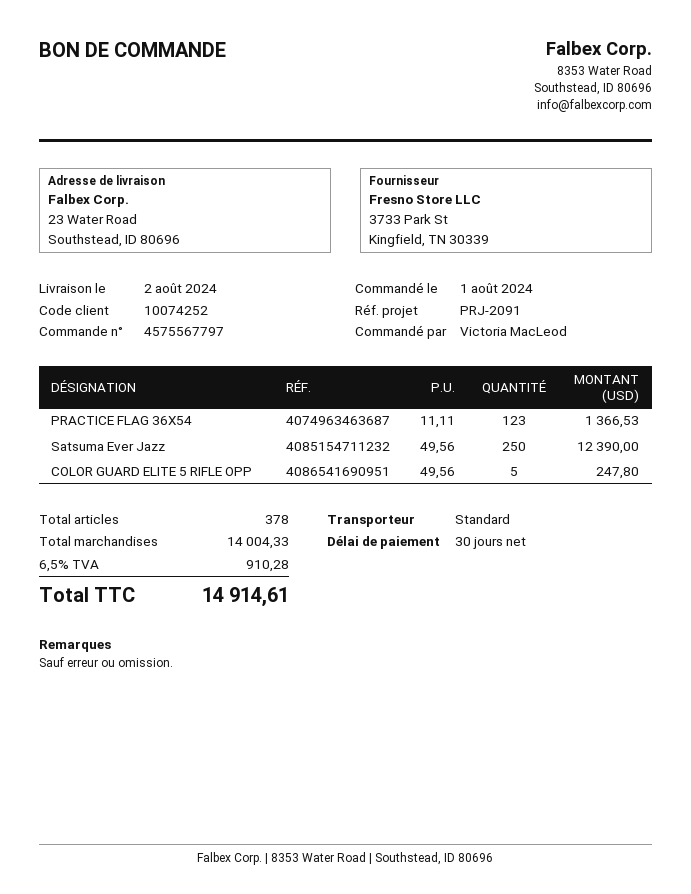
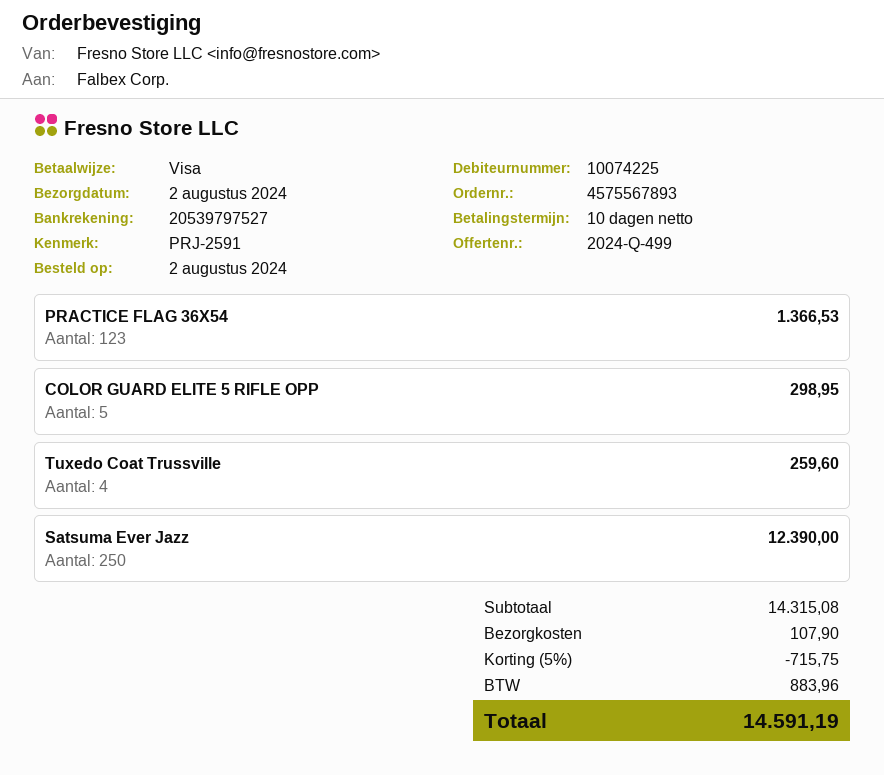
order number: 4575567797 -> 4575567893
order date: 2024-08-01 -> 2024-08-02
payment terms: 30 days -> 10 days
customer number: 10074252 -> 10074225
reference: PRJ-2091 -> PRJ-2591
COLOR GUARD ELITE 5 RIFLE OPP: 5 for 247.80 -> 5 for 298.95
Tuxedo Coat Trussville: none -> 4 for 259.60
subtotal: 14004.33 -> 14315.08
discount: none -> 5% = 715.75
shipping: none -> 107.90
tax: 910.28 -> 883.96
total: 14914.61 -> 14591.19

